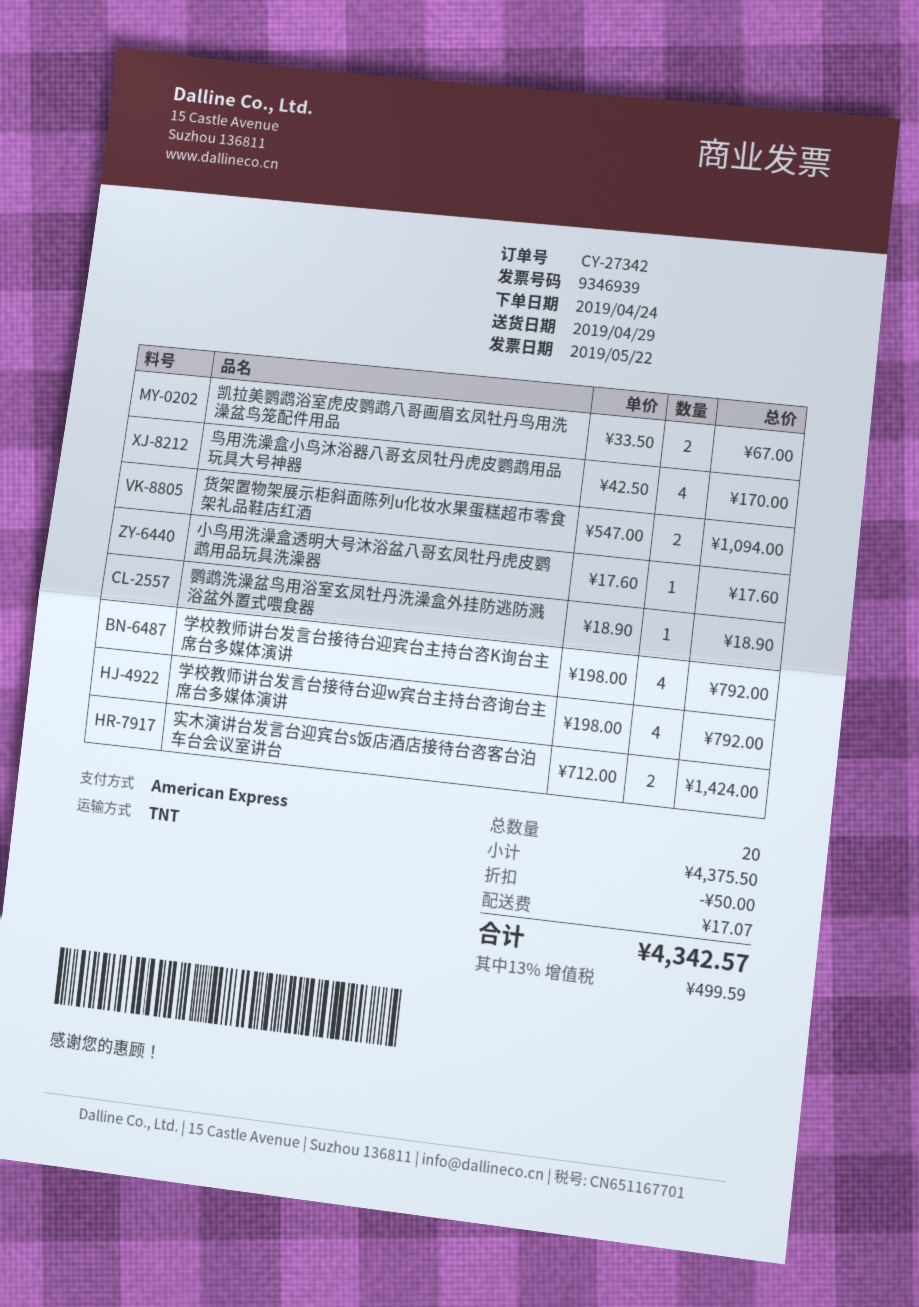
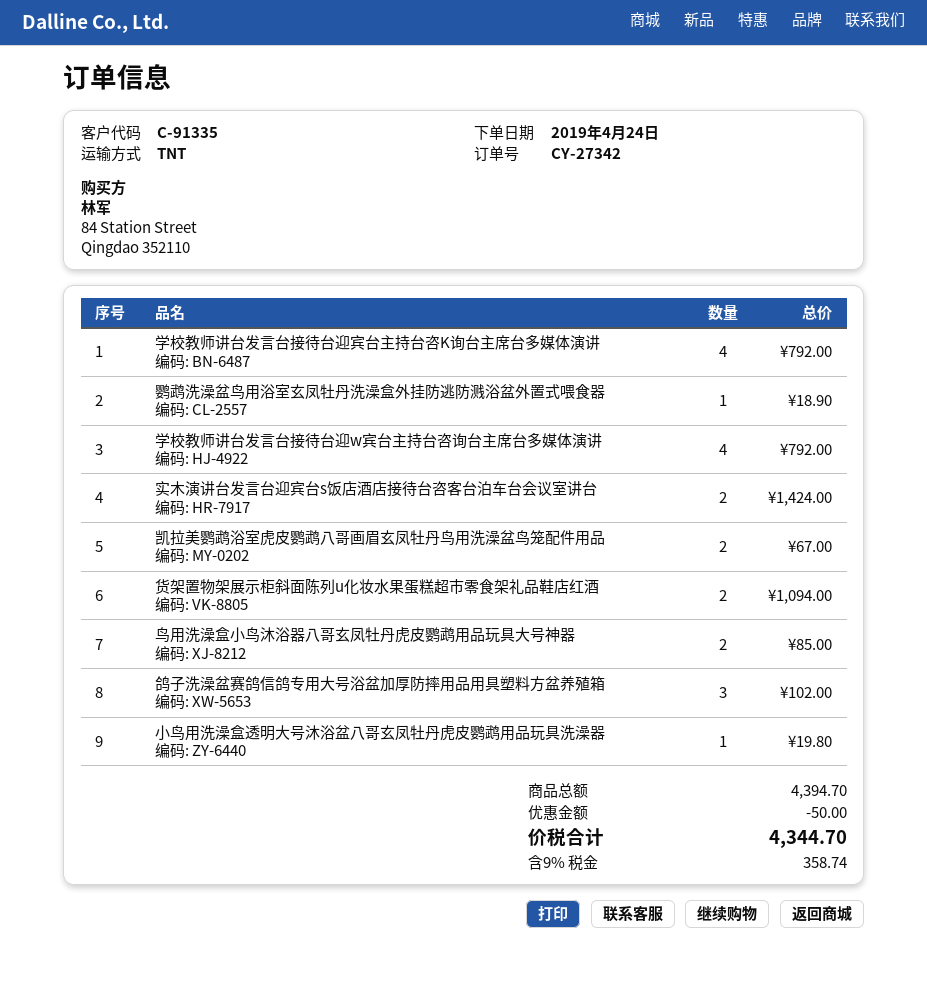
鸟用洗澡盒小鸟沐浴器八哥玄凤牡丹虎皮鹦鹉用品玩具大号神器: 4 for 170.00 -> 2 for 85.00
小鸟用洗澡盒透明大号沐浴盆八哥玄凤牡丹虎皮鹦鹉用品玩具洗澡器: 1 for 17.60 -> 1 for 19.80
鸽子洗澡盆赛鸽信鸽专用大号浴盆加厚防摔用品用具塑料方盆养殖箱: none -> 3 for 102.00
subtotal: 4375.50 -> 4394.70
shipping: 17.07 -> none
tax: 13% = 499.59 -> 9% = 358.74
total: 4342.57 -> 4344.70

